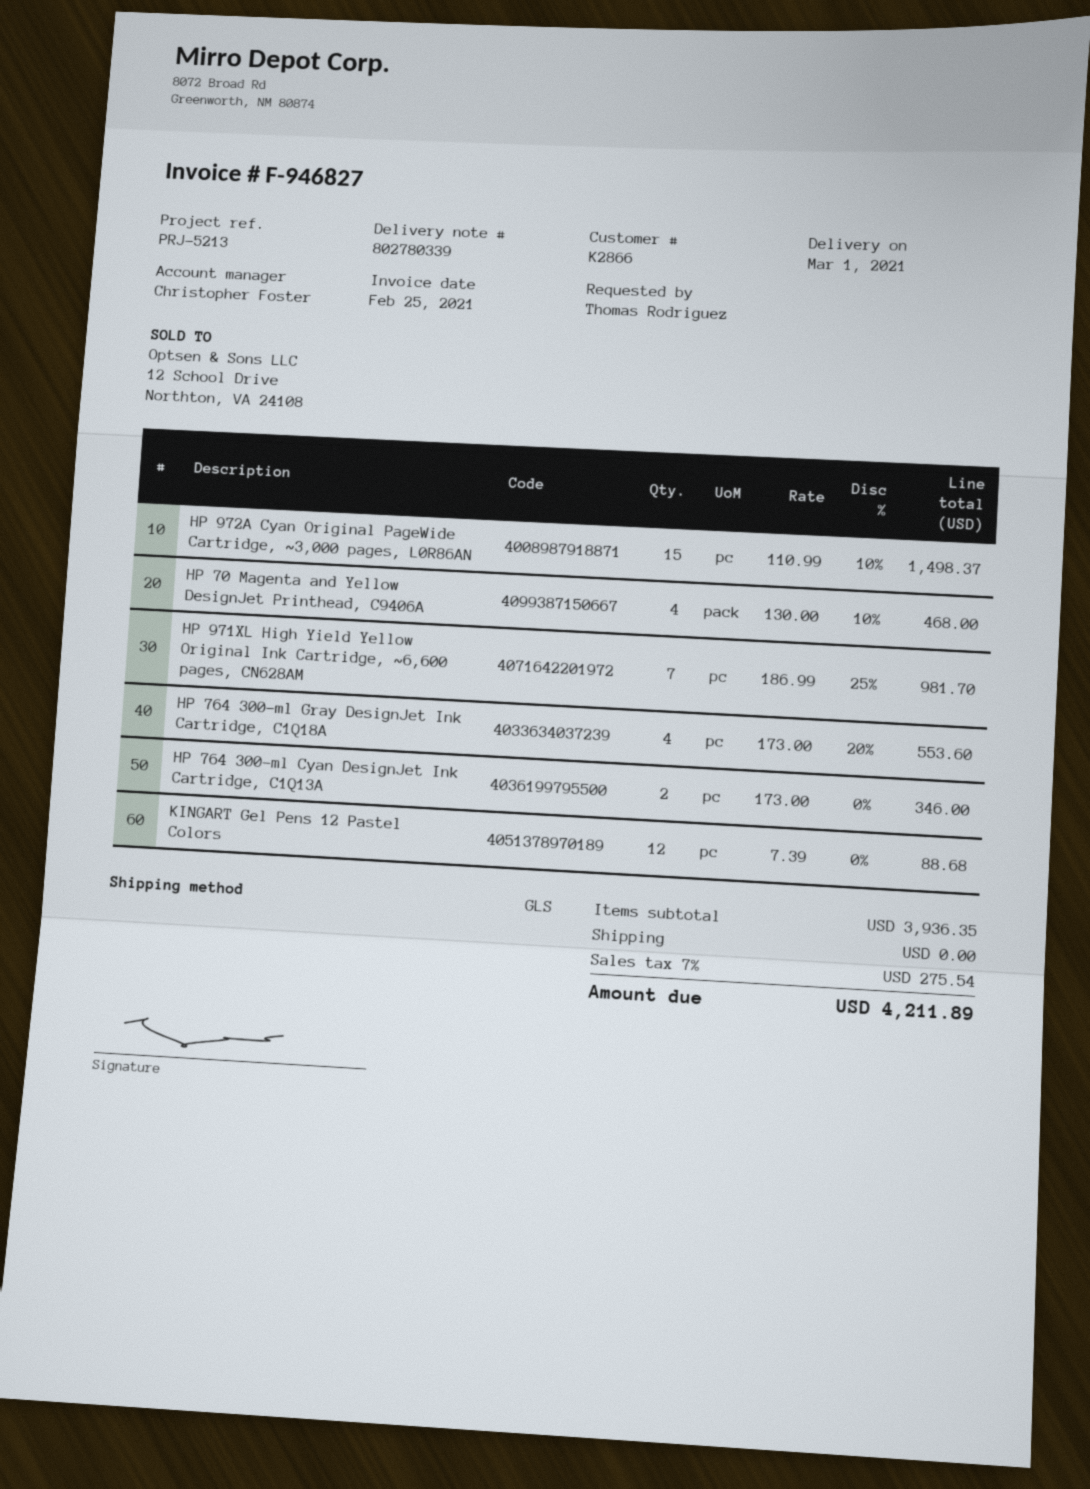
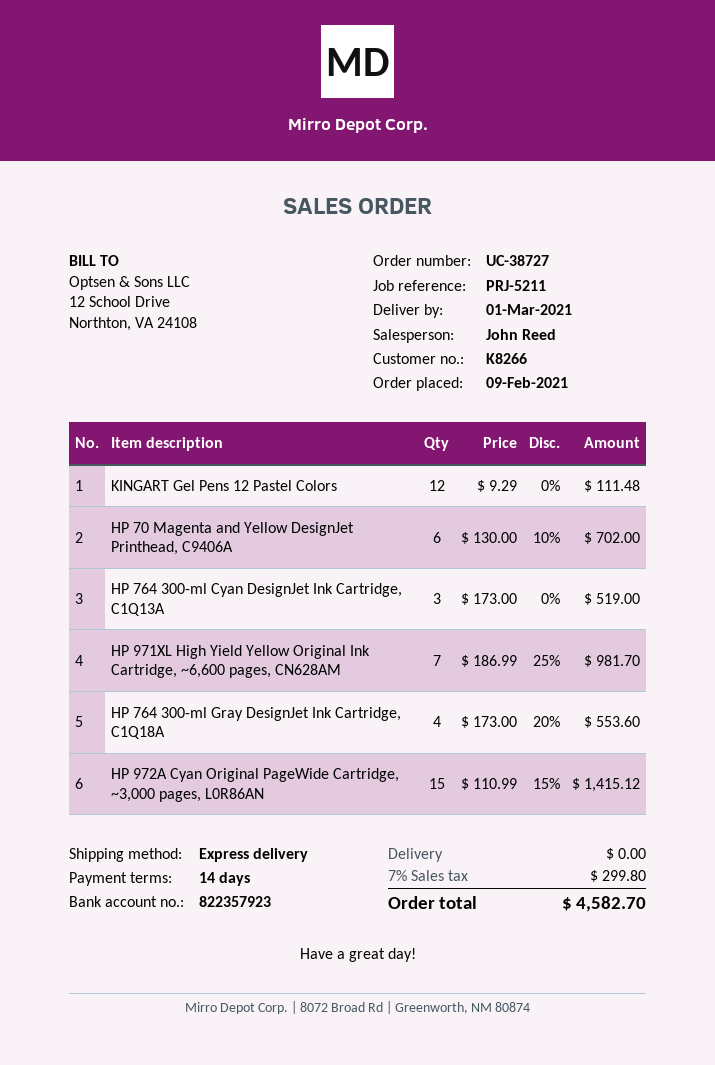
customer number: K2866 -> K8266
reference: PRJ-5213 -> PRJ-5211
sales rep: Christopher Foster -> John Reed
shipping method: GLS -> express
HP 972A Cyan Original PageWide Cartridge, ~3,000 pages, L0R86AN: 15 x 110.99 - 10% = 1498.37 -> 15 x 110.99 - 15% = 1415.12
HP 70 Magenta and Yellow DesignJet Printhead, C9406A: 4 x 130.00 - 10% = 468.00 -> 6 x 130.00 - 10% = 702.00
HP 764 300-ml Cyan DesignJet Ink Cartridge, C1Q13A: 2 x 173.00 = 346.00 -> 3 x 173.00 = 519.00
KINGART Gel Pens 12 Pastel Colors: 12 x 7.39 = 88.68 -> 12 x 9.29 = 111.48
tax: 7% = 275.54 -> 7% = 299.80
total: 4211.89 -> 4582.70

